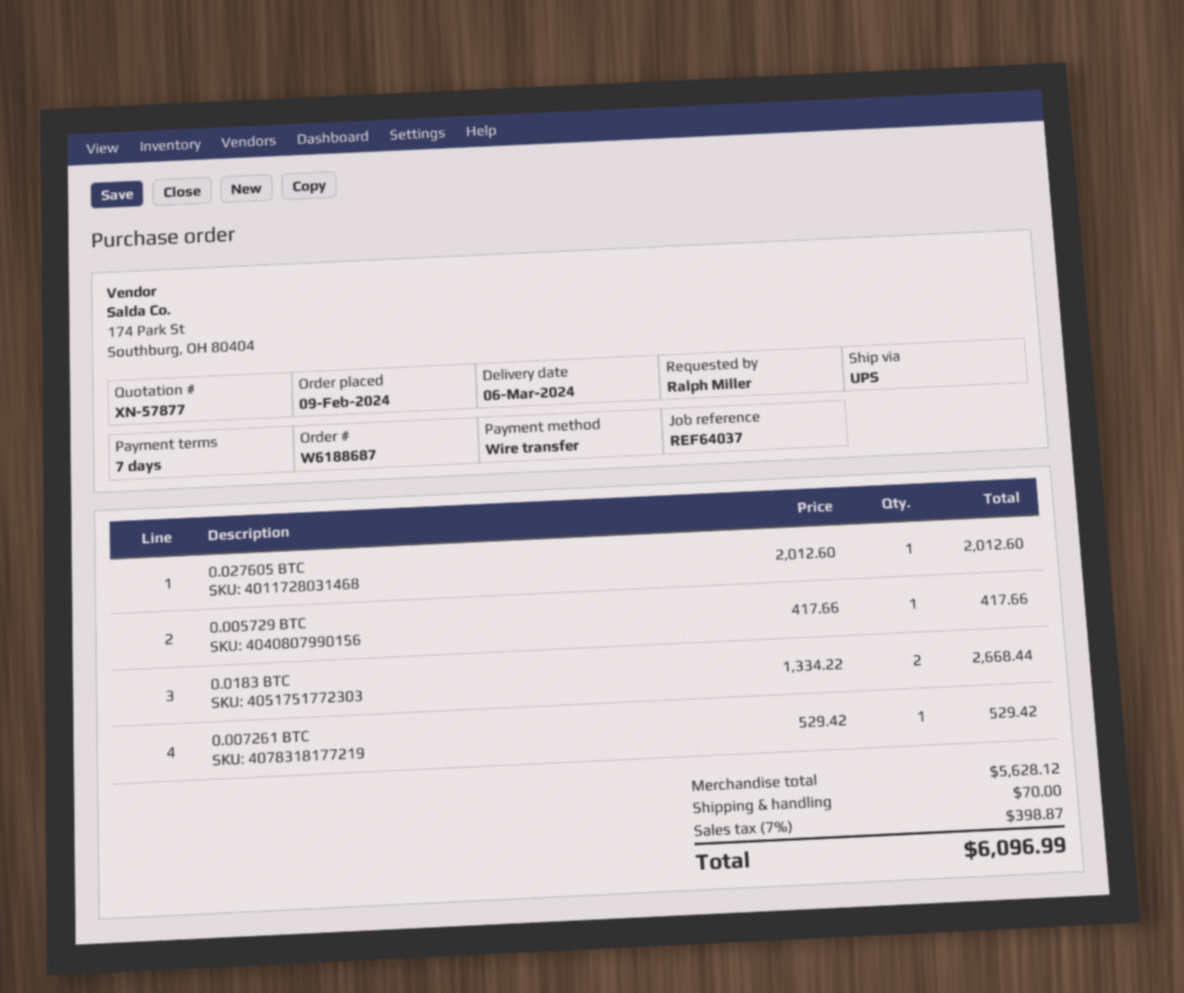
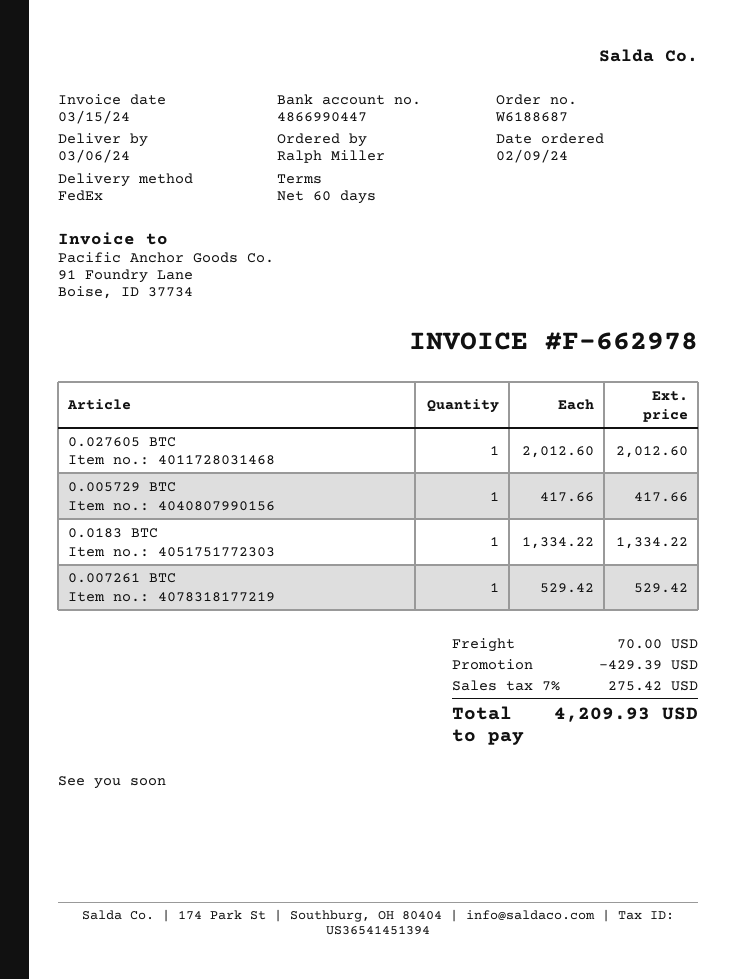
payment terms: 7 days -> 60 days
shipping method: UPS -> FedEx
0.0183 BTC: 2 x 1334.22 = 2668.44 -> 1 x 1334.22 = 1334.22
discount: none -> 429.39
tax: 7% = 398.87 -> 7% = 275.42
total: 6096.99 -> 4209.93

